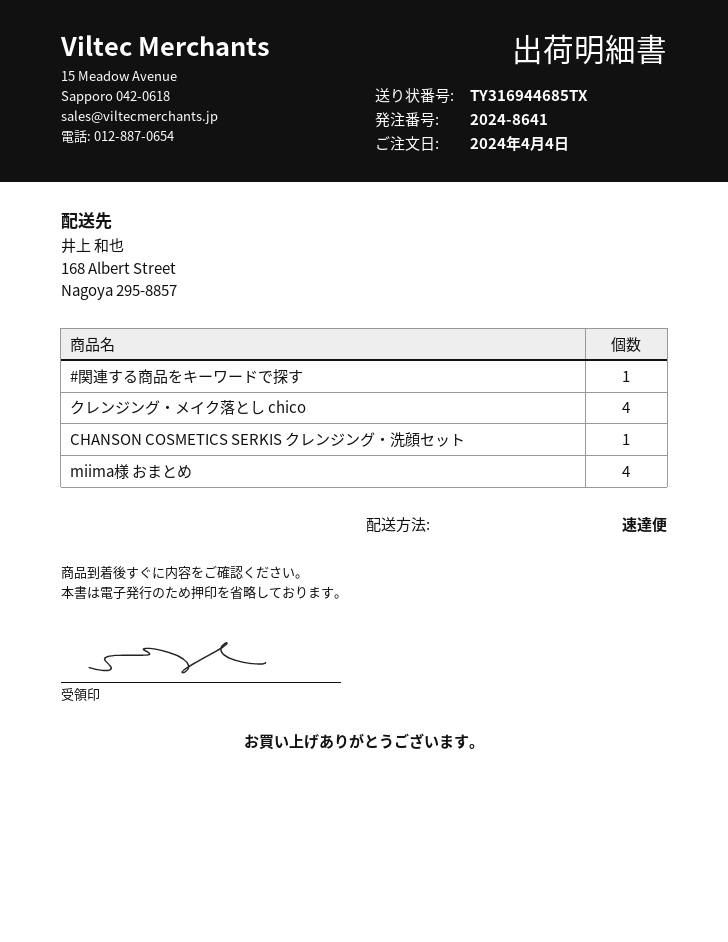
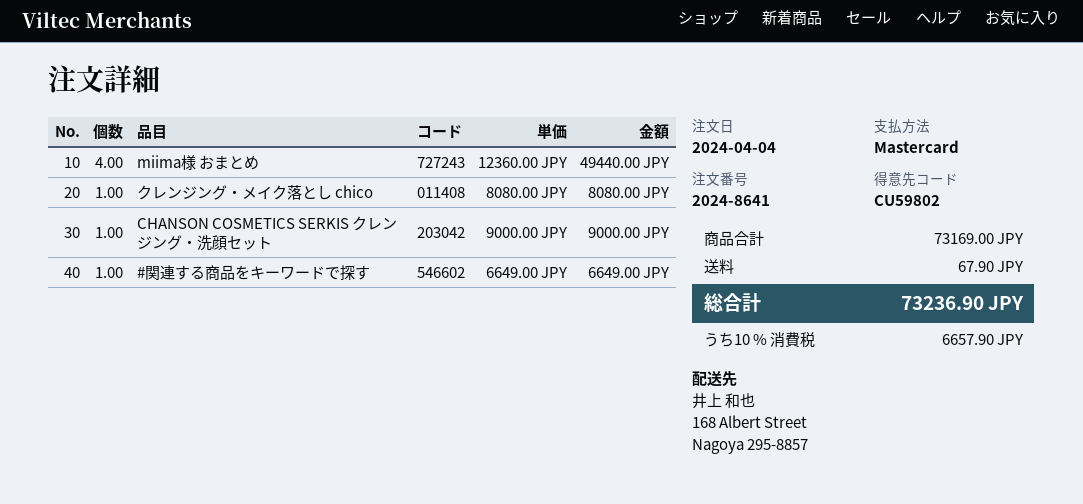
クレンジング・メイク落とし chico: 4 -> 1

